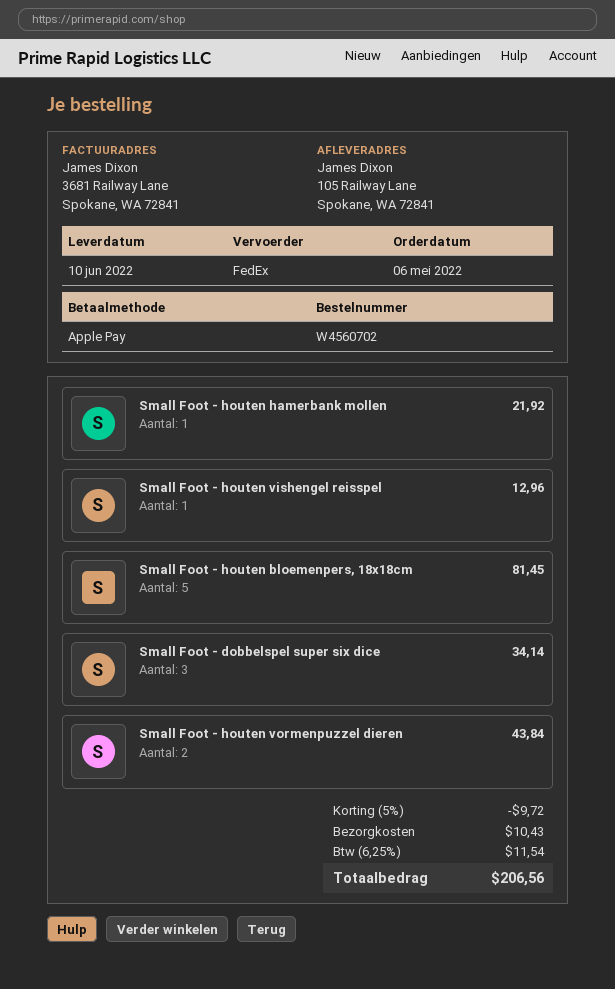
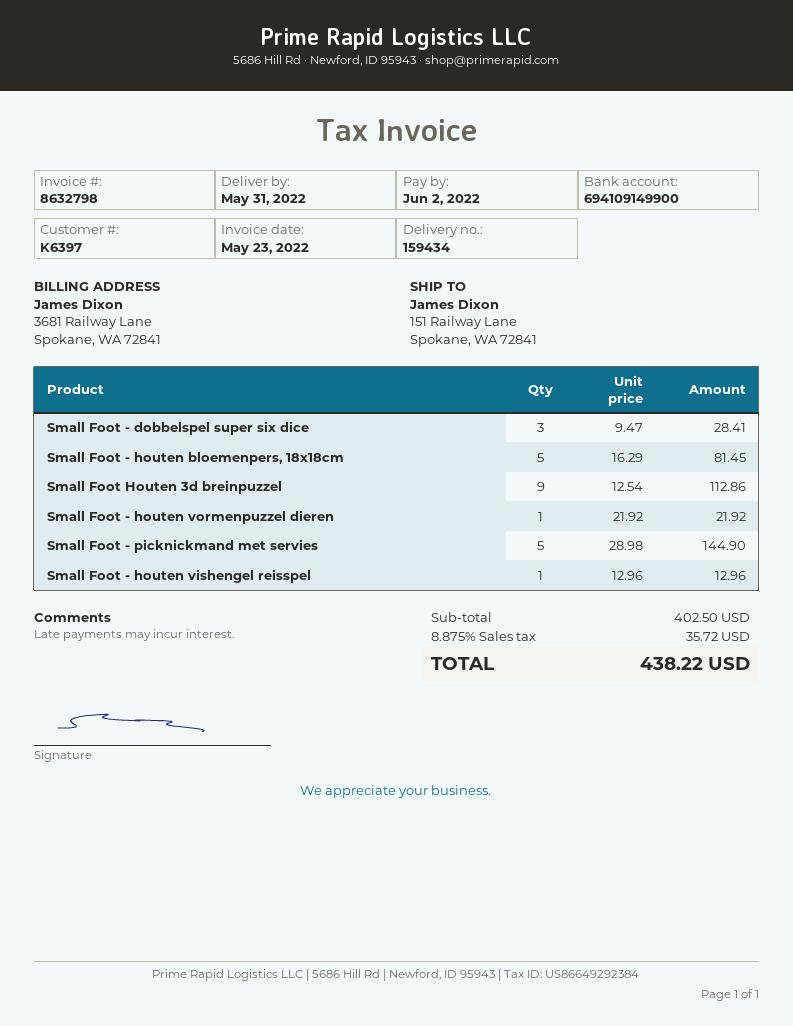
delivery date: 2022-06-10 -> 2022-05-31
ship to: 105 Railway Lane, Spokane, WA 72841 -> 151 Railway Lane, Spokane, WA 72841
Small Foot - houten hamerbank mollen: 1 for 21.92 -> none
Small Foot - dobbelspel super six dice: 3 for 34.14 -> 3 for 28.41
Small Foot - houten vormenpuzzel dieren: 2 for 43.84 -> 1 for 21.92
Small Foot Houten 3d breinpuzzel: none -> 9 for 112.86
Small Foot - picknickmand met servies: none -> 5 for 144.90
discount: 5% = 9.72 -> none
shipping: 10.43 -> none
tax: 6.25% = 11.54 -> 8.875% = 35.72
total: 206.56 -> 438.22

